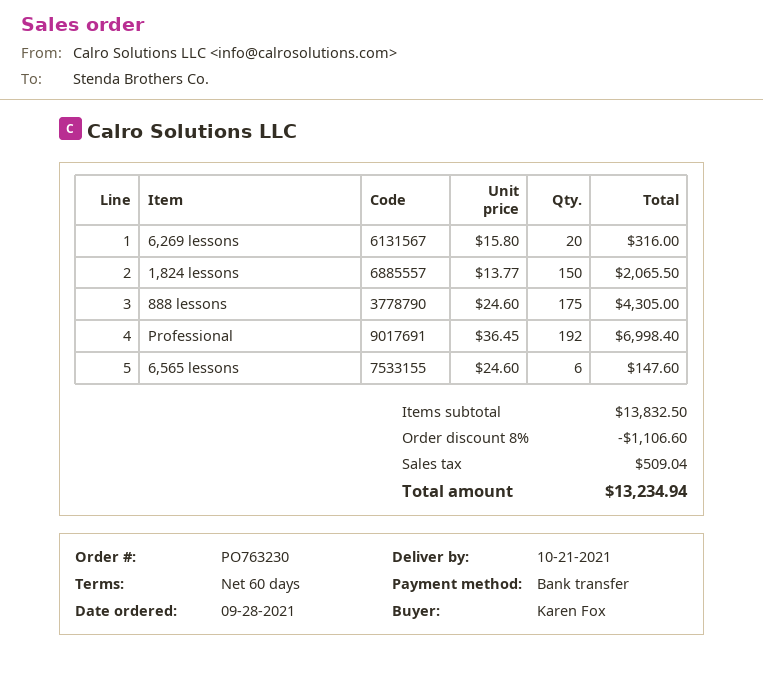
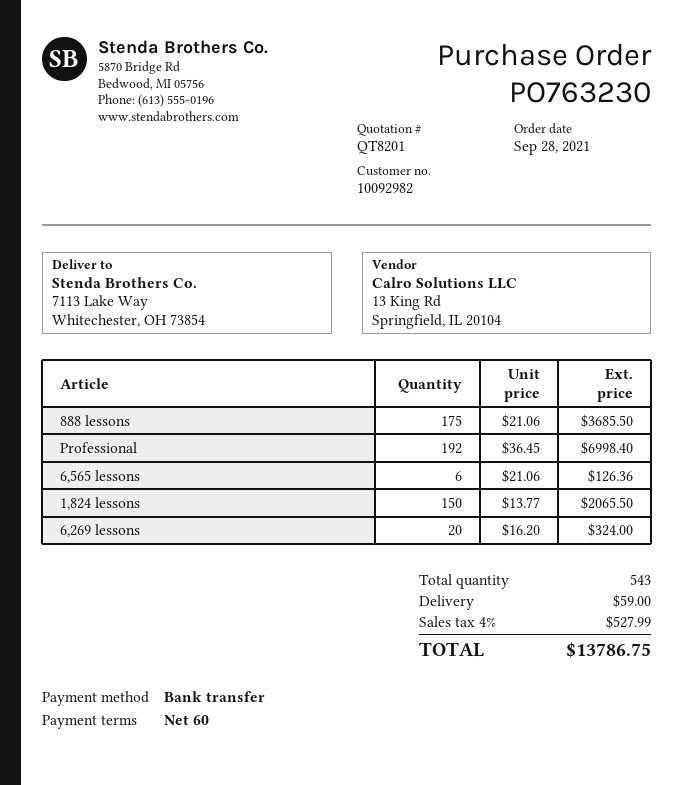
6,269 lessons: 20 x 15.80 = 316.00 -> 20 x 16.20 = 324.00
888 lessons: 175 x 24.60 = 4305.00 -> 175 x 21.06 = 3685.50
6,565 lessons: 6 x 24.60 = 147.60 -> 6 x 21.06 = 126.36
discount: 8% = 1106.60 -> none
shipping: none -> 59.00
tax: 509.04 -> 527.99
total: 13234.94 -> 13786.75

